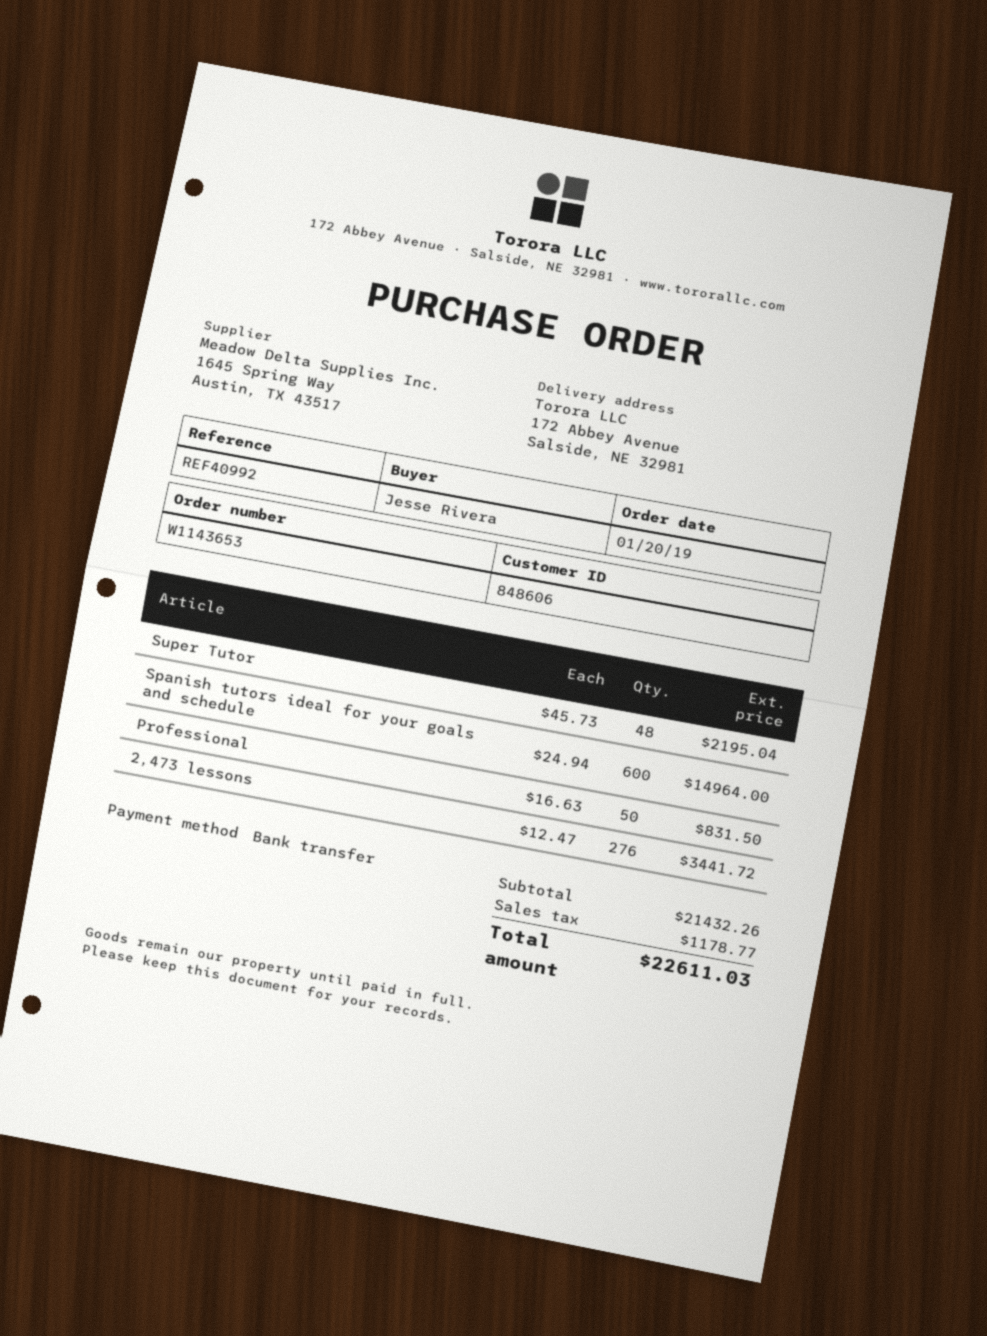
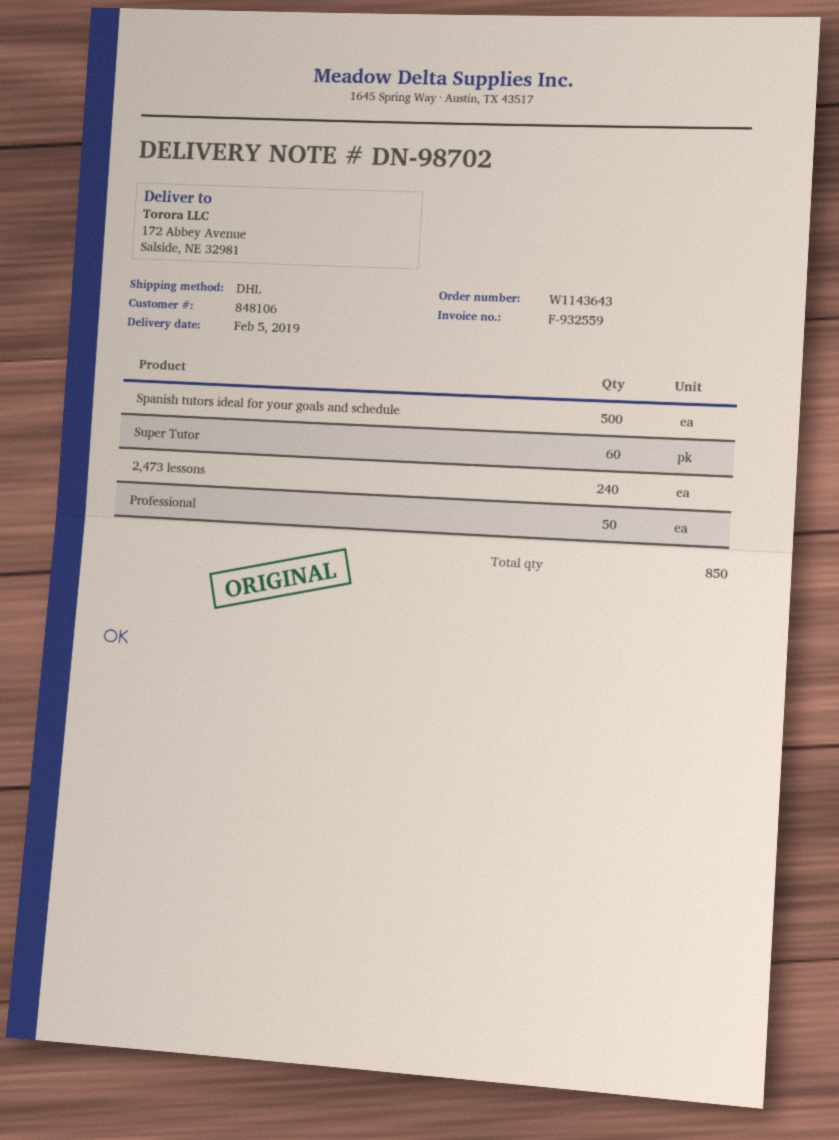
order number: W1143653 -> W1143643
customer number: 848606 -> 848106
Super Tutor: 48 -> 60
Spanish tutors ideal for your goals and schedule: 600 -> 500
2,473 lessons: 276 -> 240

